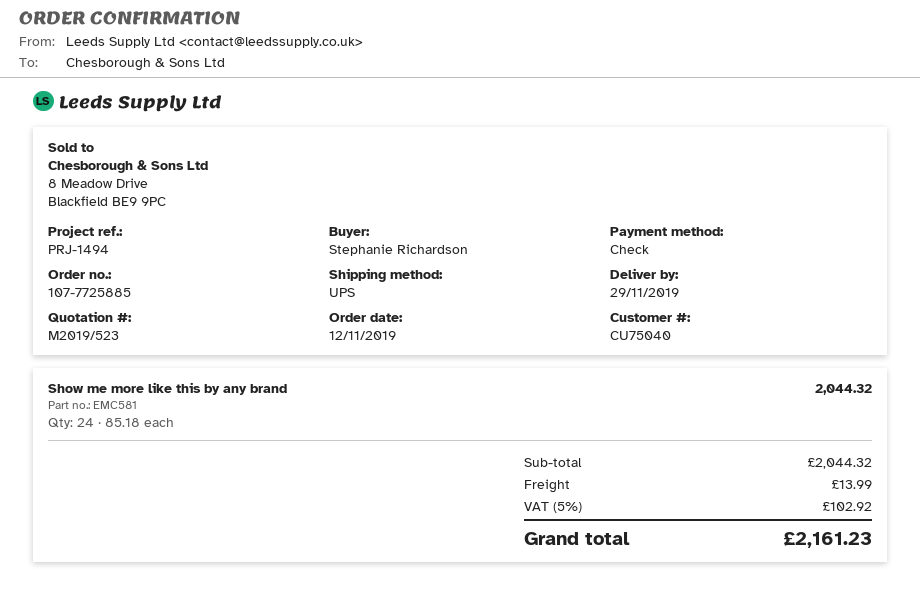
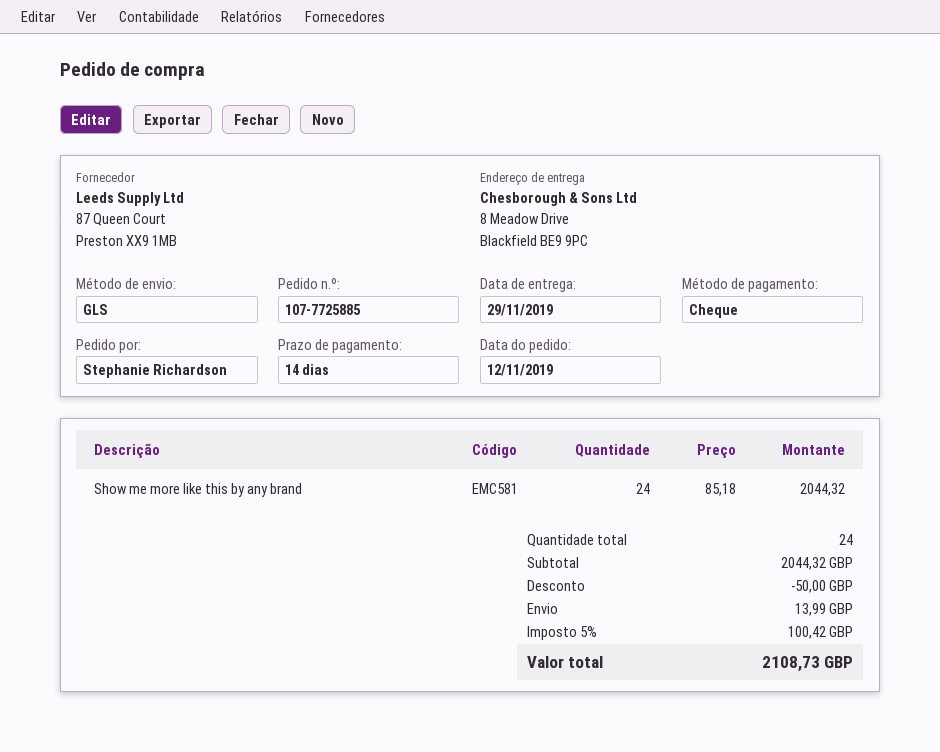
shipping method: UPS -> GLS
discount: none -> 50.00
tax: 5% = 102.92 -> 5% = 100.42
total: 2161.23 -> 2108.73

